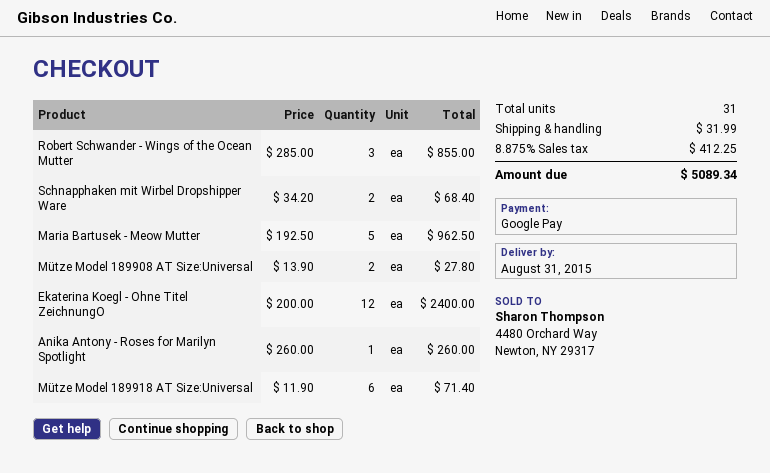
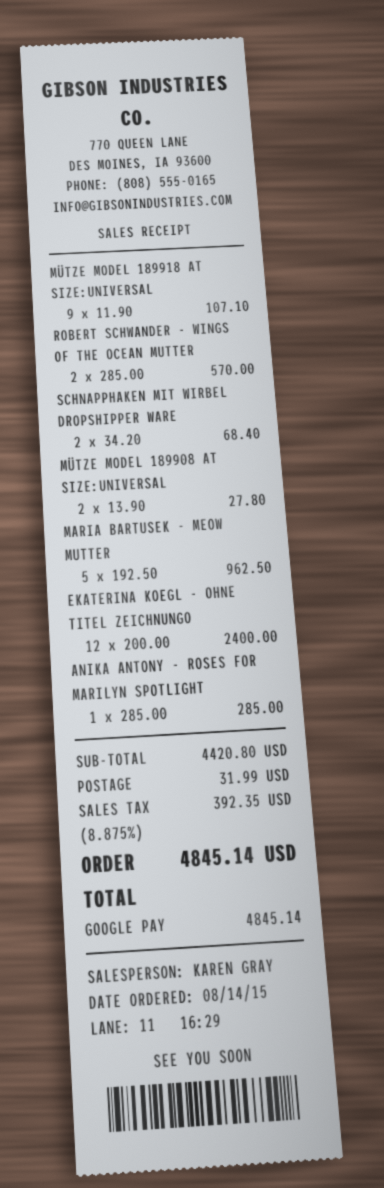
Robert Schwander - Wings of the Ocean Mutter: 3 x 285.00 = 855.00 -> 2 x 285.00 = 570.00
Anika Antony - Roses for Marilyn Spotlight: 1 x 260.00 = 260.00 -> 1 x 285.00 = 285.00
Mütze Model 189918 AT Size:Universal: 6 x 11.90 = 71.40 -> 9 x 11.90 = 107.10
tax: 8.875% = 412.25 -> 8.875% = 392.35
total: 5089.34 -> 4845.14

